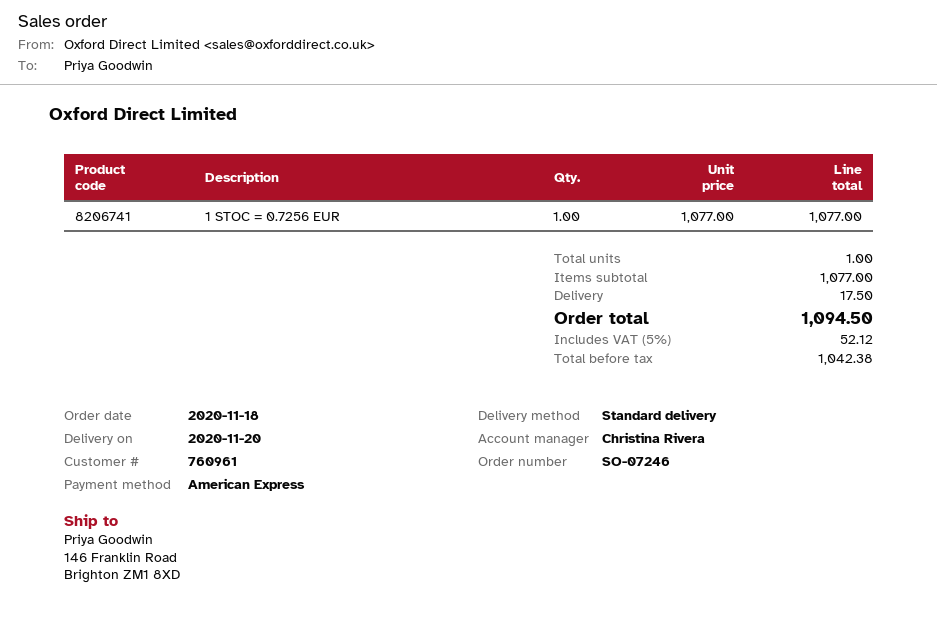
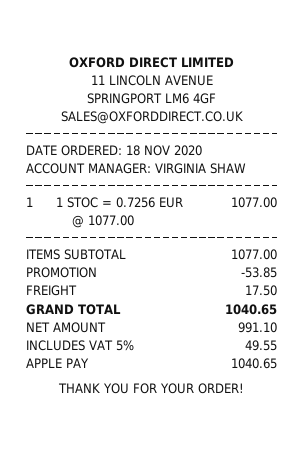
sales rep: Christina Rivera -> VIRGINIA SHAW
payment method: American Express -> Apple Pay
discount: none -> 53.85
net: 1042.38 -> 991.10
tax: 5% = 52.12 -> 5% = 49.55
total: 1094.50 -> 1040.65

